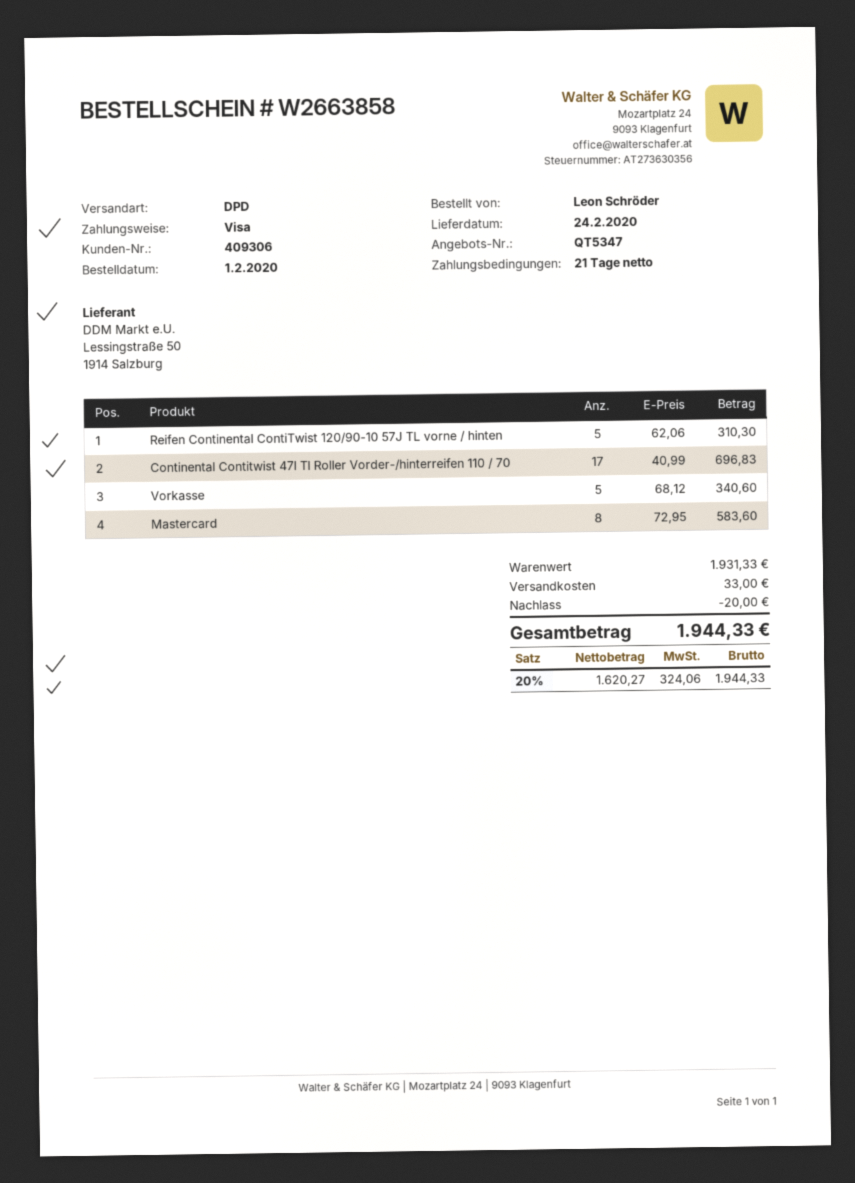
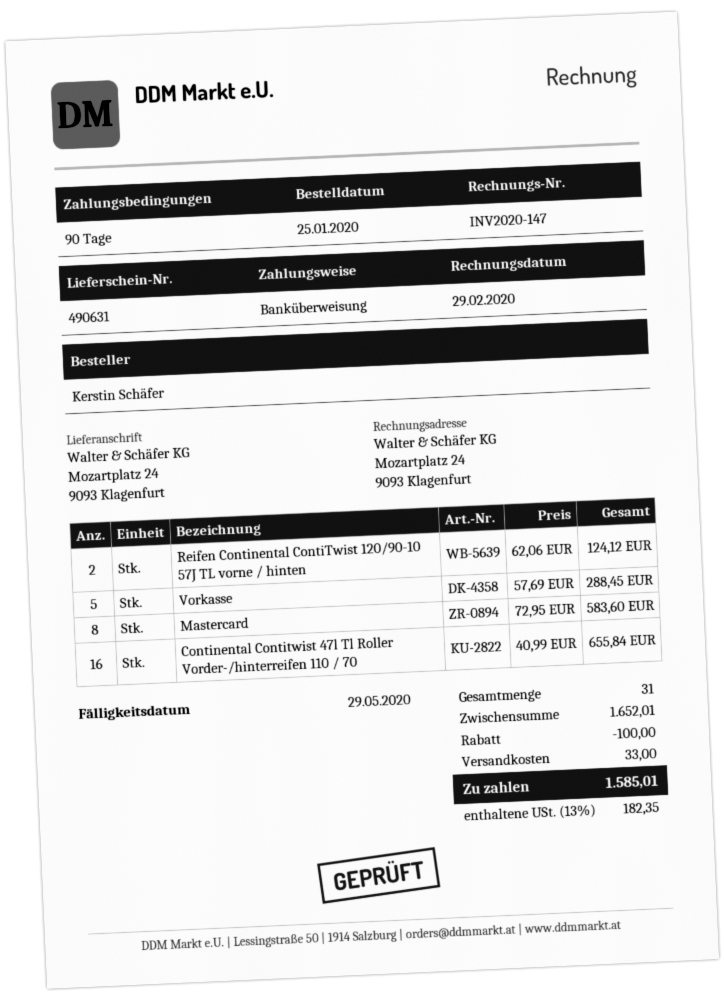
order date: 2020-02-01 -> 2020-01-25
payment terms: 21 days -> 90 days
ordered by: Leon Schröder -> Kerstin Schäfer
payment method: Visa -> bank transfer
Reifen Continental ContiTwist 120/90-10 57J TL vorne / hinten: 5 x 62.06 = 310.30 -> 2 x 62.06 = 124.12
Continental Contitwist 47l Tl Roller Vorder-/hinterreifen 110 / 70: 17 x 40.99 = 696.83 -> 16 x 40.99 = 655.84
Vorkasse: 5 x 68.12 = 340.60 -> 5 x 57.69 = 288.45
subtotal: 1931.33 -> 1652.01
discount: 20.00 -> 100.00
tax: 20% = 324.06 -> 13% = 182.35
total: 1944.33 -> 1585.01

